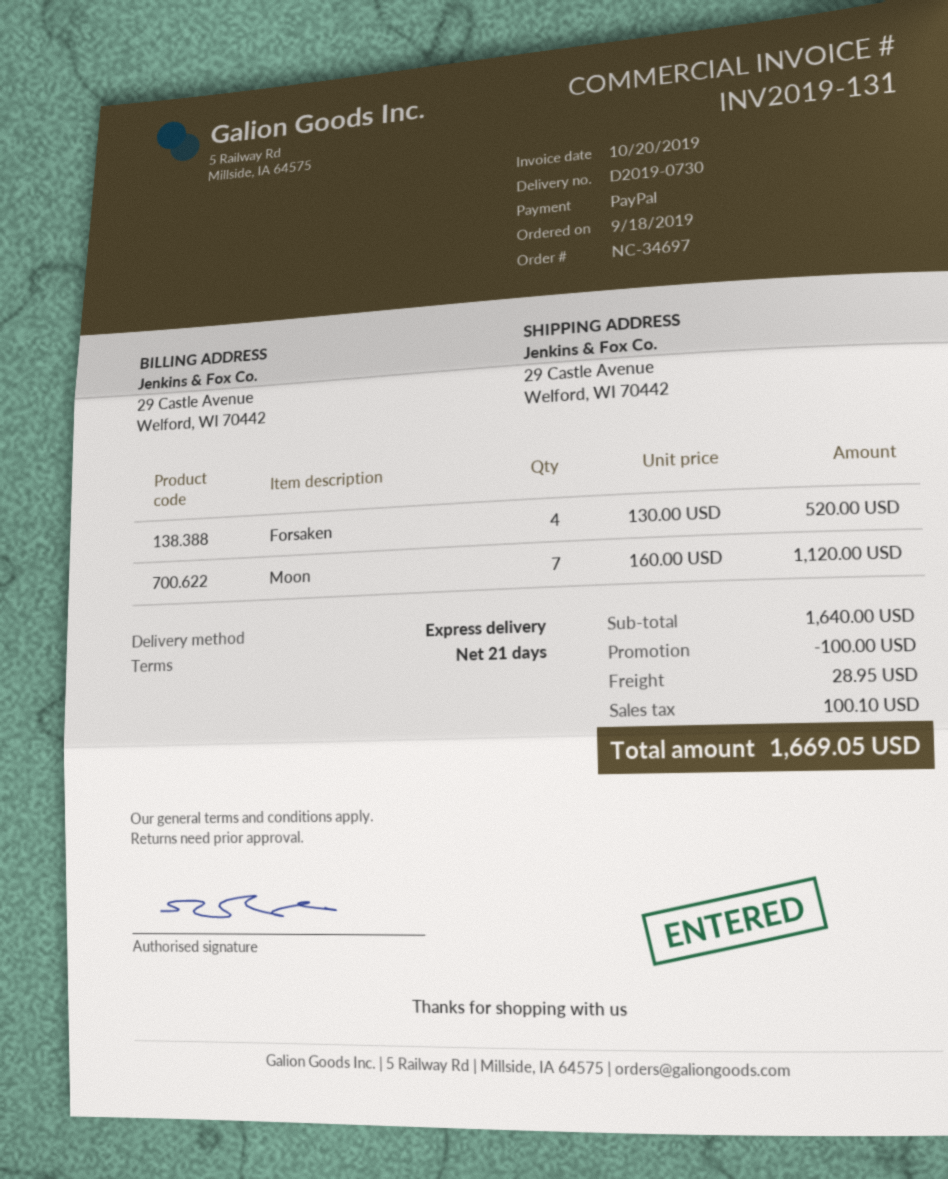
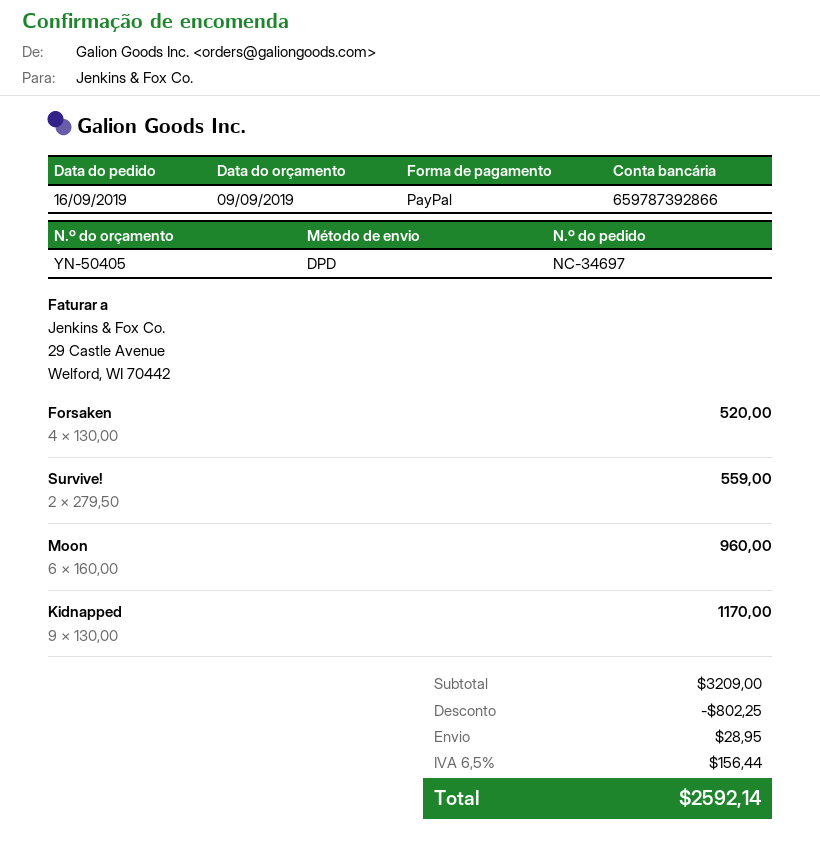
order date: 2019-09-18 -> 2019-09-16
shipping method: express -> DPD
Moon: 7 x 160.00 = 1120.00 -> 6 x 160.00 = 960.00
Survive!: none -> 2 x 279.50 = 559.00
Kidnapped: none -> 9 x 130.00 = 1170.00
subtotal: 1640.00 -> 3209.00
discount: 100.00 -> 802.25
tax: 100.10 -> 156.44
total: 1669.05 -> 2592.14

